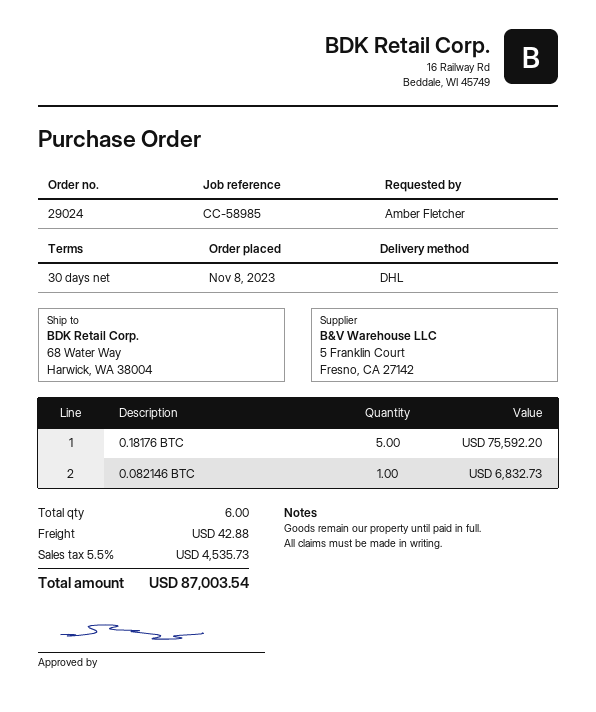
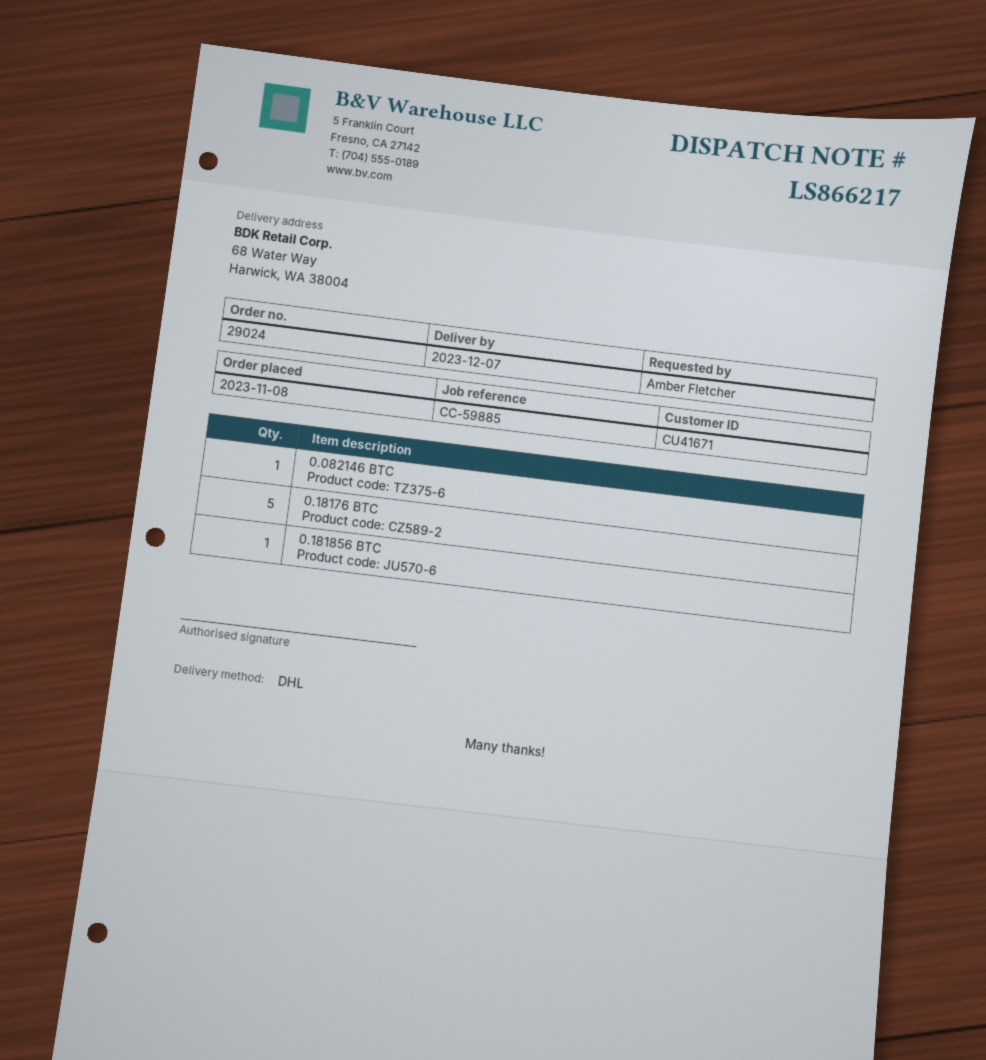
reference: CC-58985 -> CC-59885
0.181856 BTC: none -> 1

